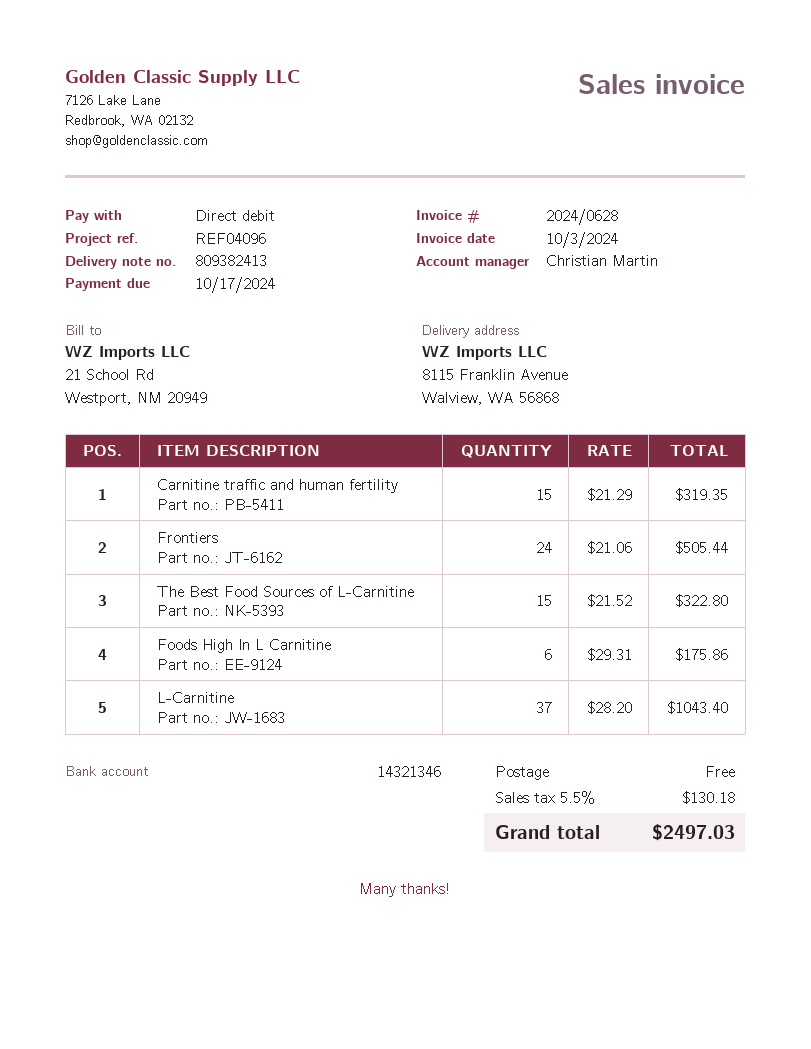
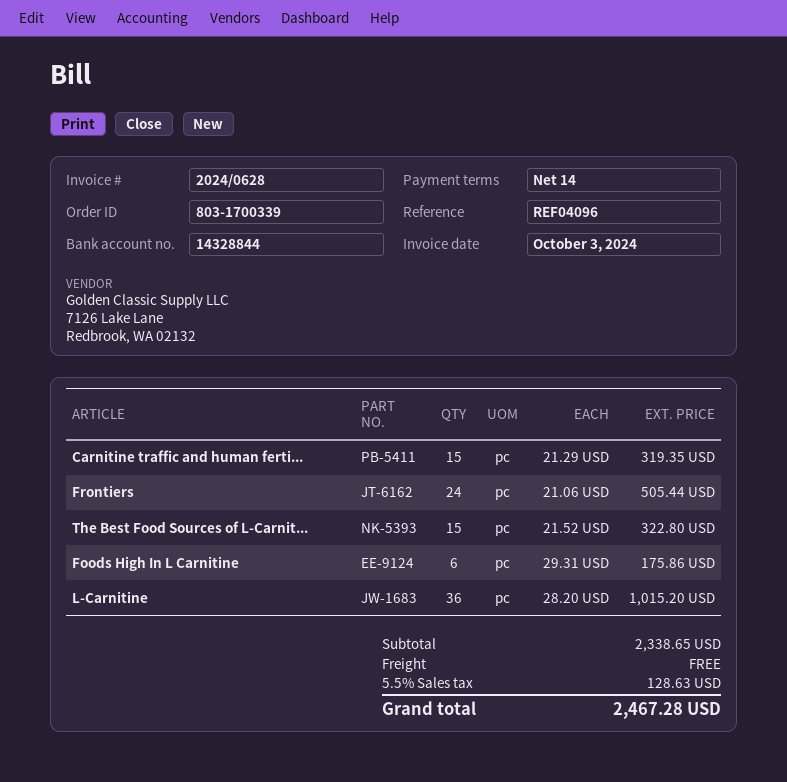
bank account: 14321346 -> 14328844
L-Carnitine: 37 x 28.20 = 1043.40 -> 36 x 28.20 = 1015.20
tax: 5.5% = 130.18 -> 5.5% = 128.63
total: 2497.03 -> 2467.28

